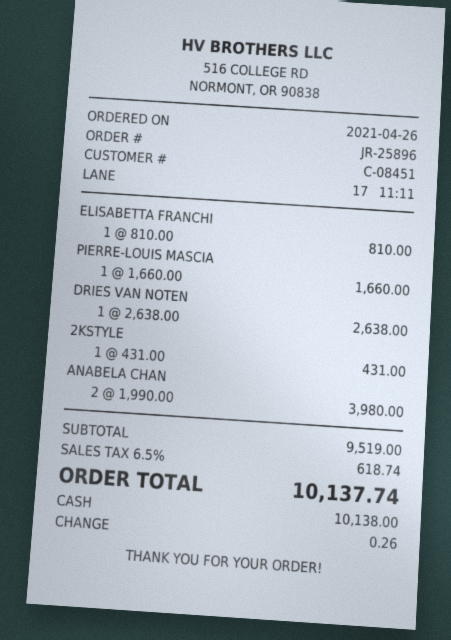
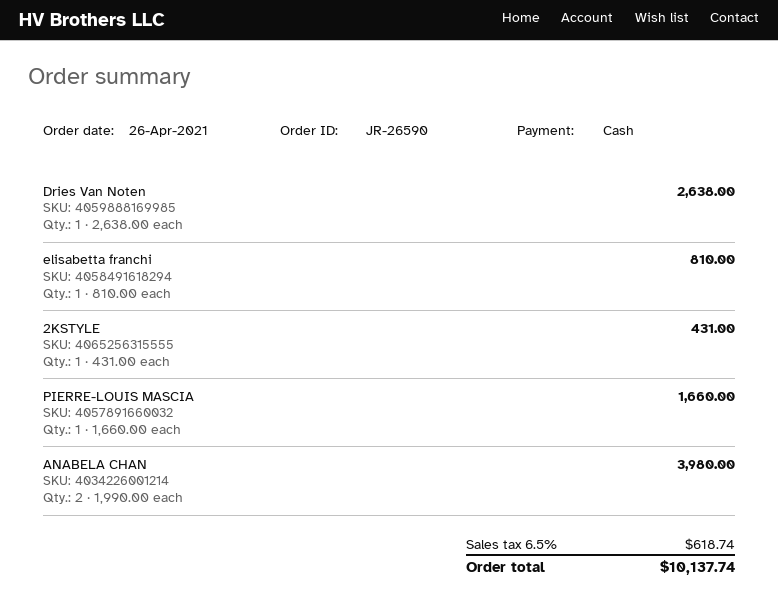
order number: JR-25896 -> JR-26590

